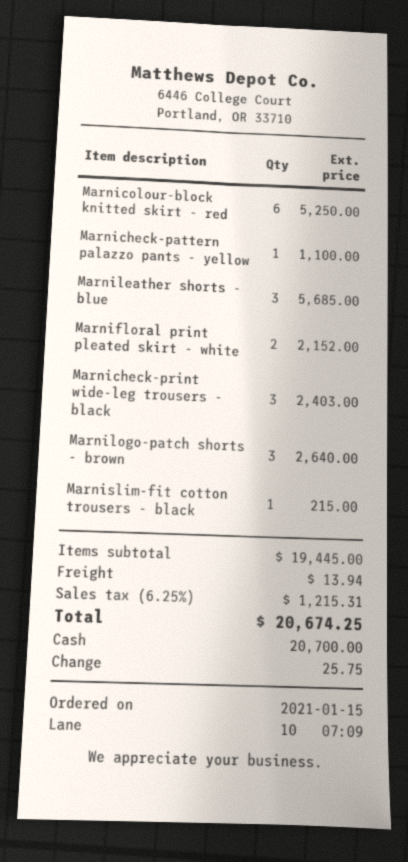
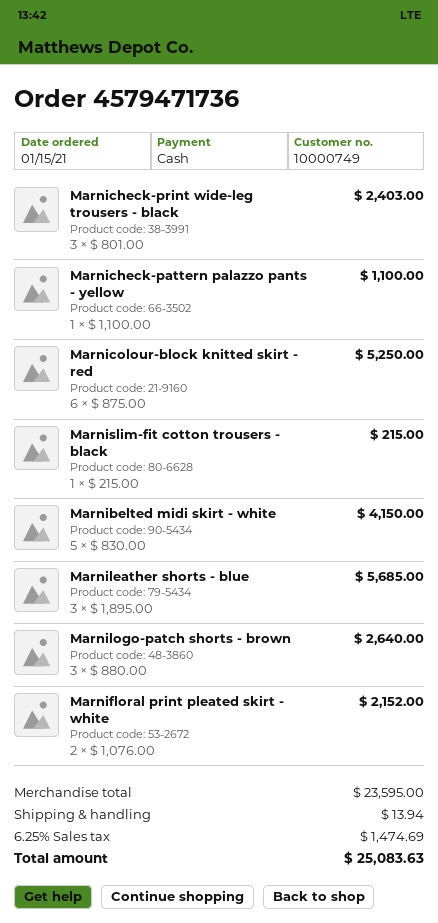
Marnibelted midi skirt - white: none -> 5 for 4150.00
subtotal: 19445.00 -> 23595.00
tax: 6.25% = 1215.31 -> 6.25% = 1474.69
total: 20674.25 -> 25083.63

